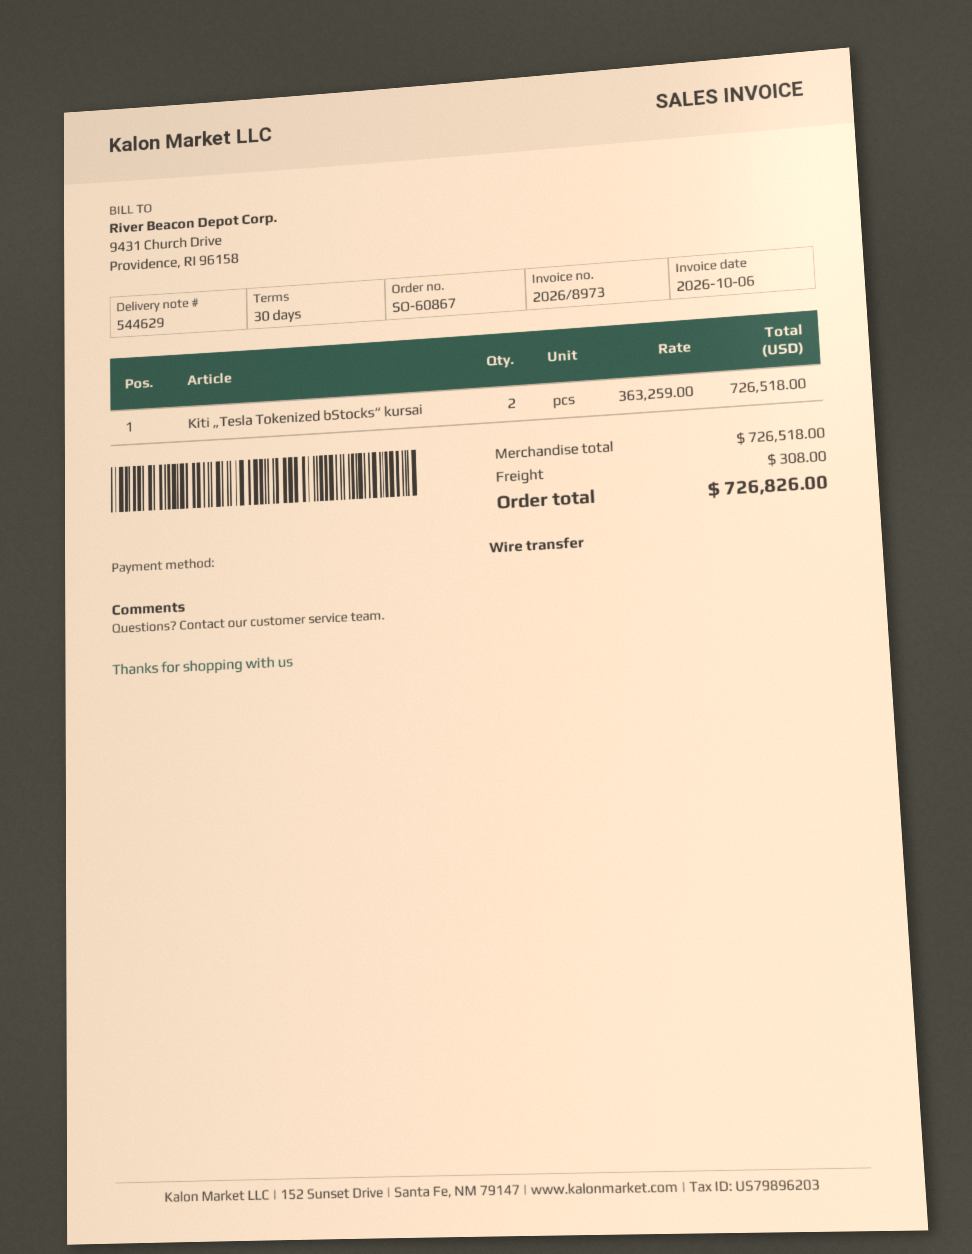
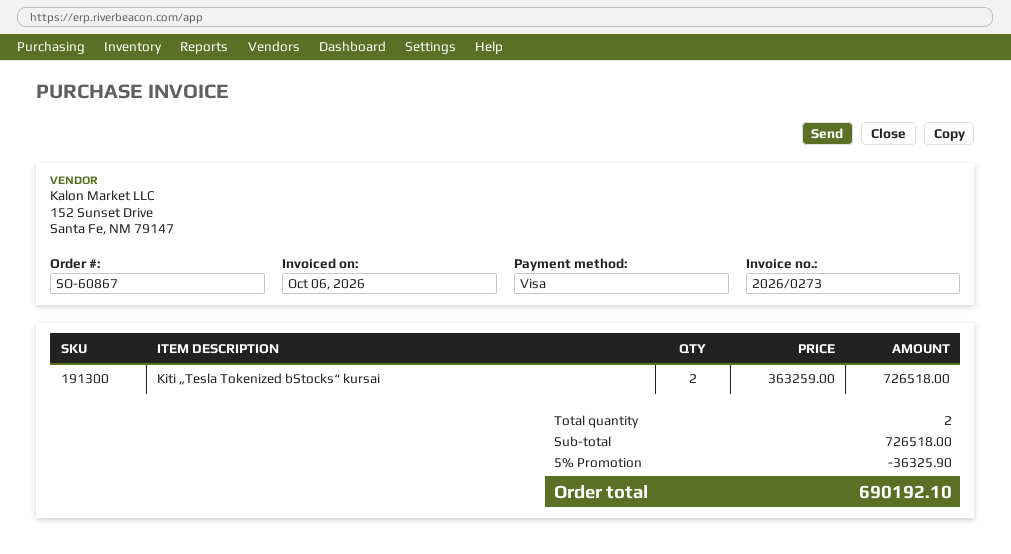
invoice number: 2026/8973 -> 2026/0273
payment method: bank transfer -> Visa
discount: none -> 5% = 36325.90
shipping: 308.00 -> none
total: 726826.00 -> 690192.10

